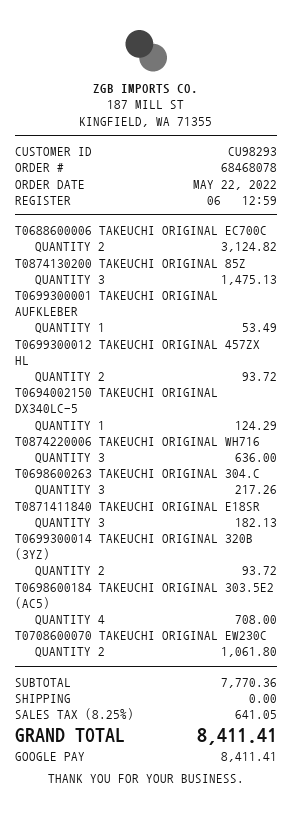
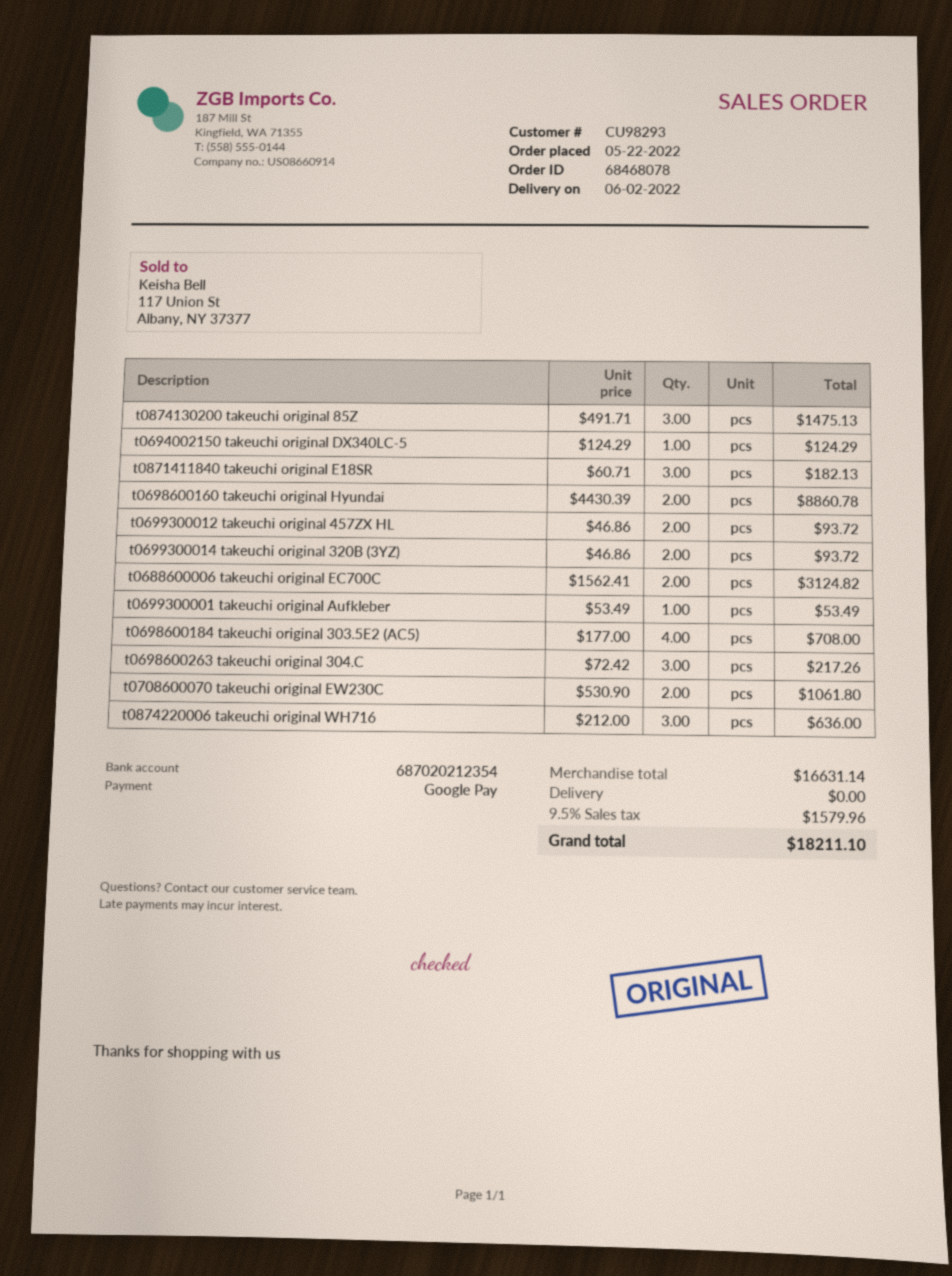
t0698600160 takeuchi original Hyundai: none -> 2 for 8860.78
subtotal: 7770.36 -> 16631.14
tax: 8.25% = 641.05 -> 9.5% = 1579.96
total: 8411.41 -> 18211.10

